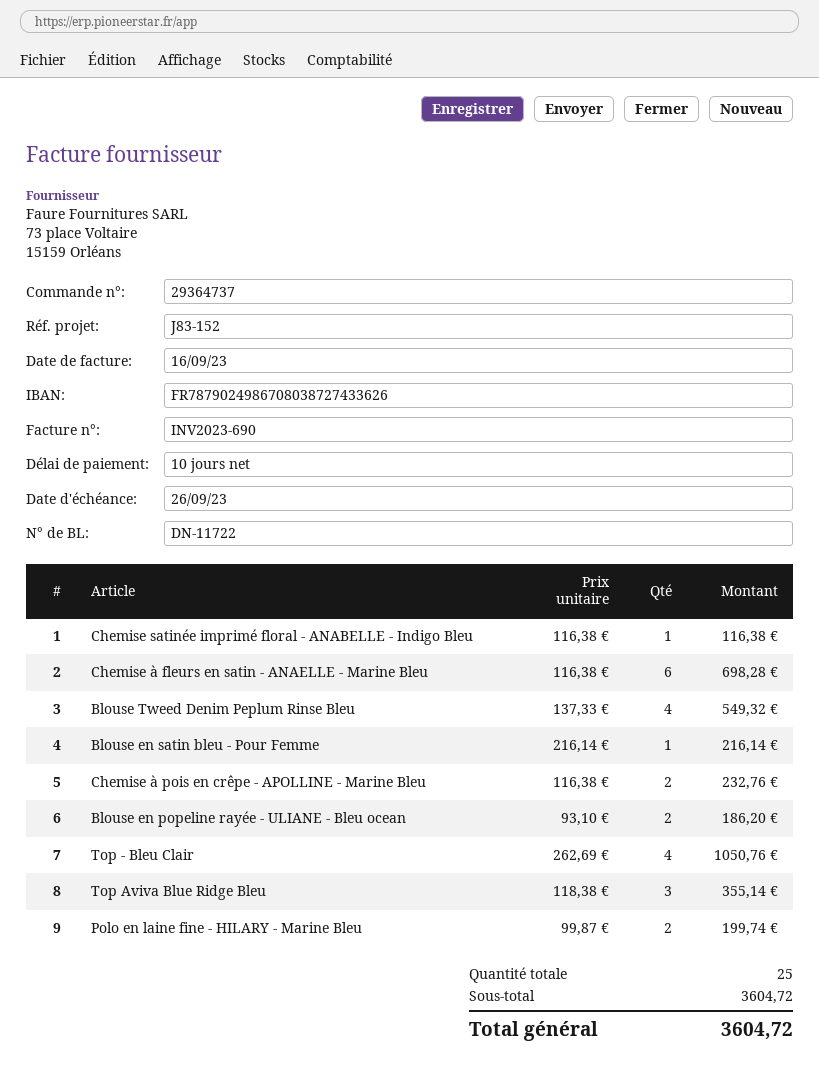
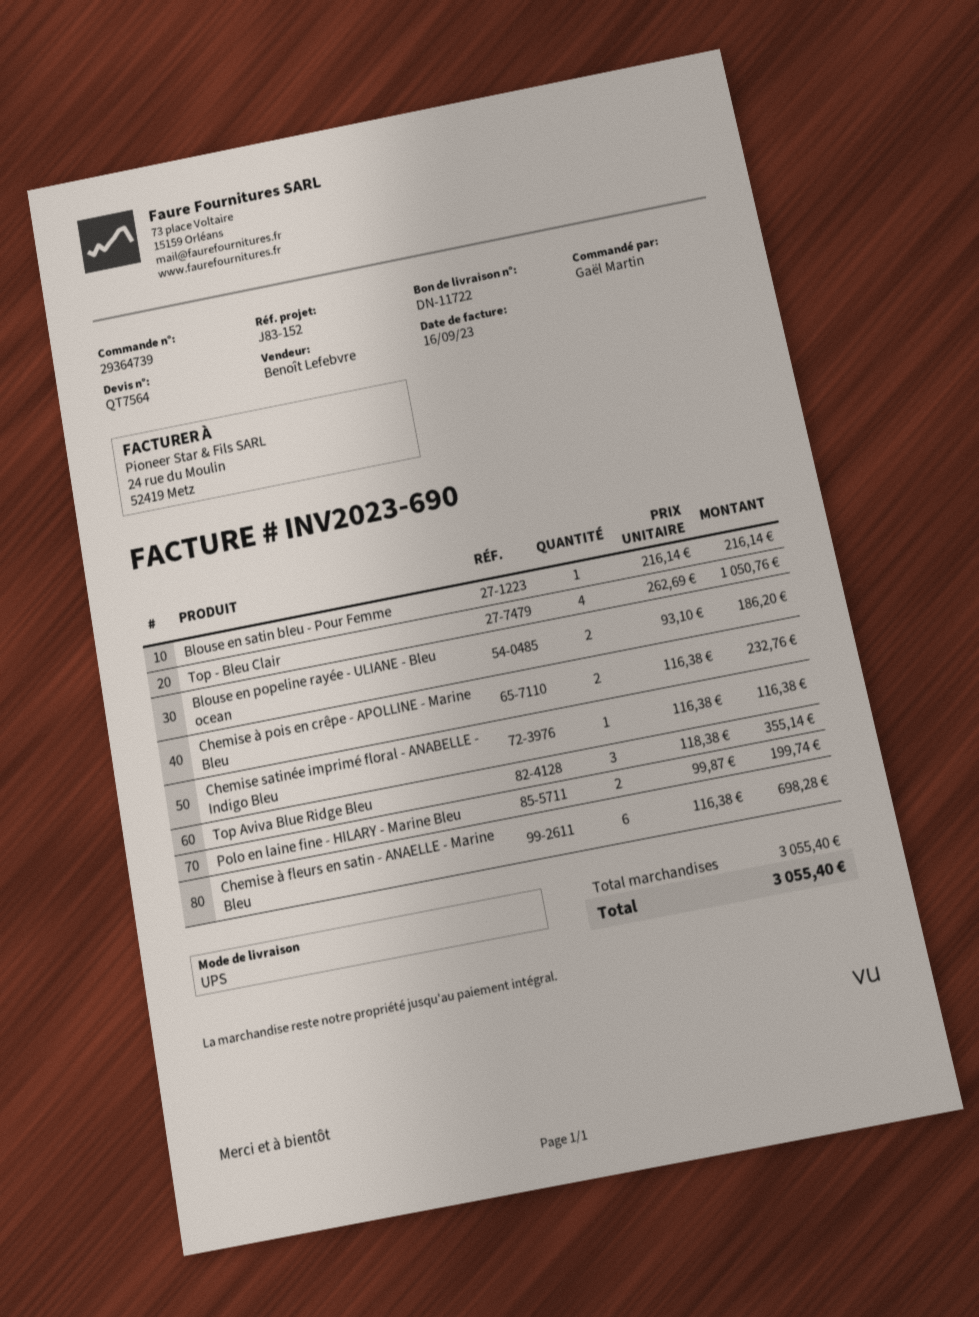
order number: 29364737 -> 29364739
Blouse Tweed Denim Peplum Rinse Bleu: 4 x 137.33 = 549.32 -> none
subtotal: 3604.72 -> 3055.40
total: 3604.72 -> 3055.40

